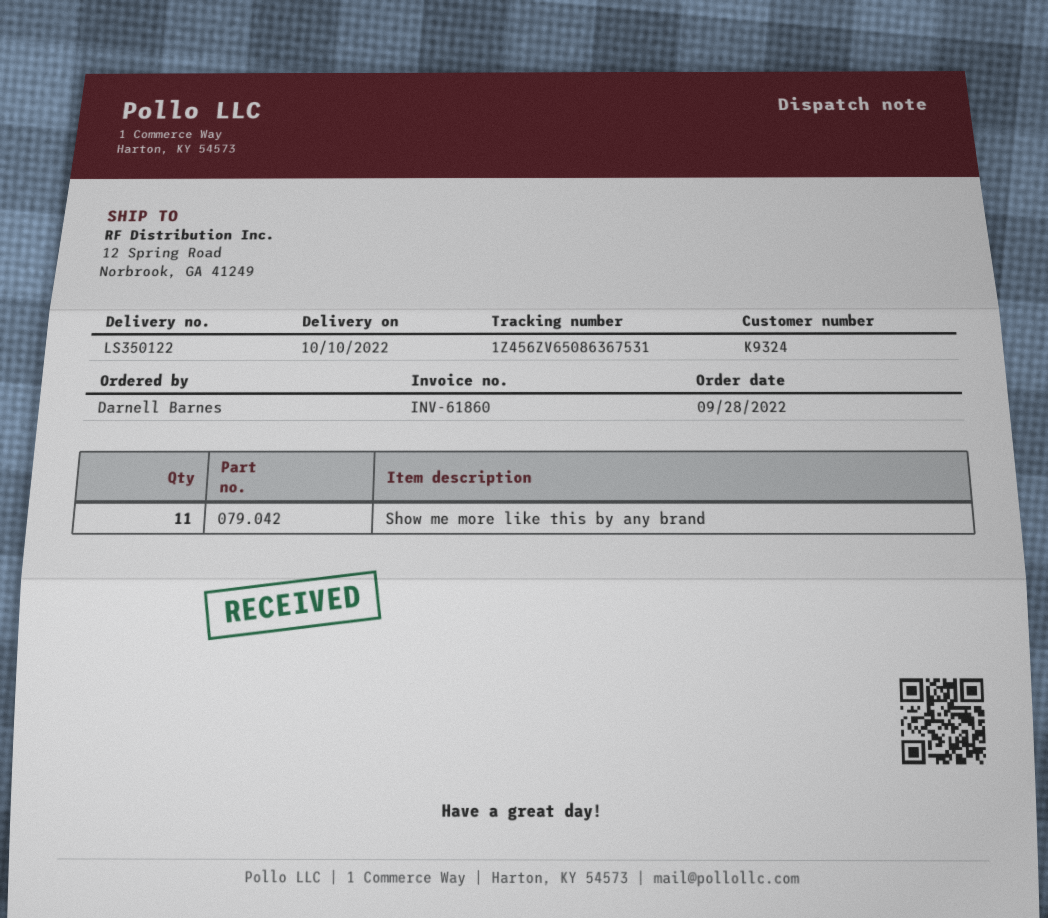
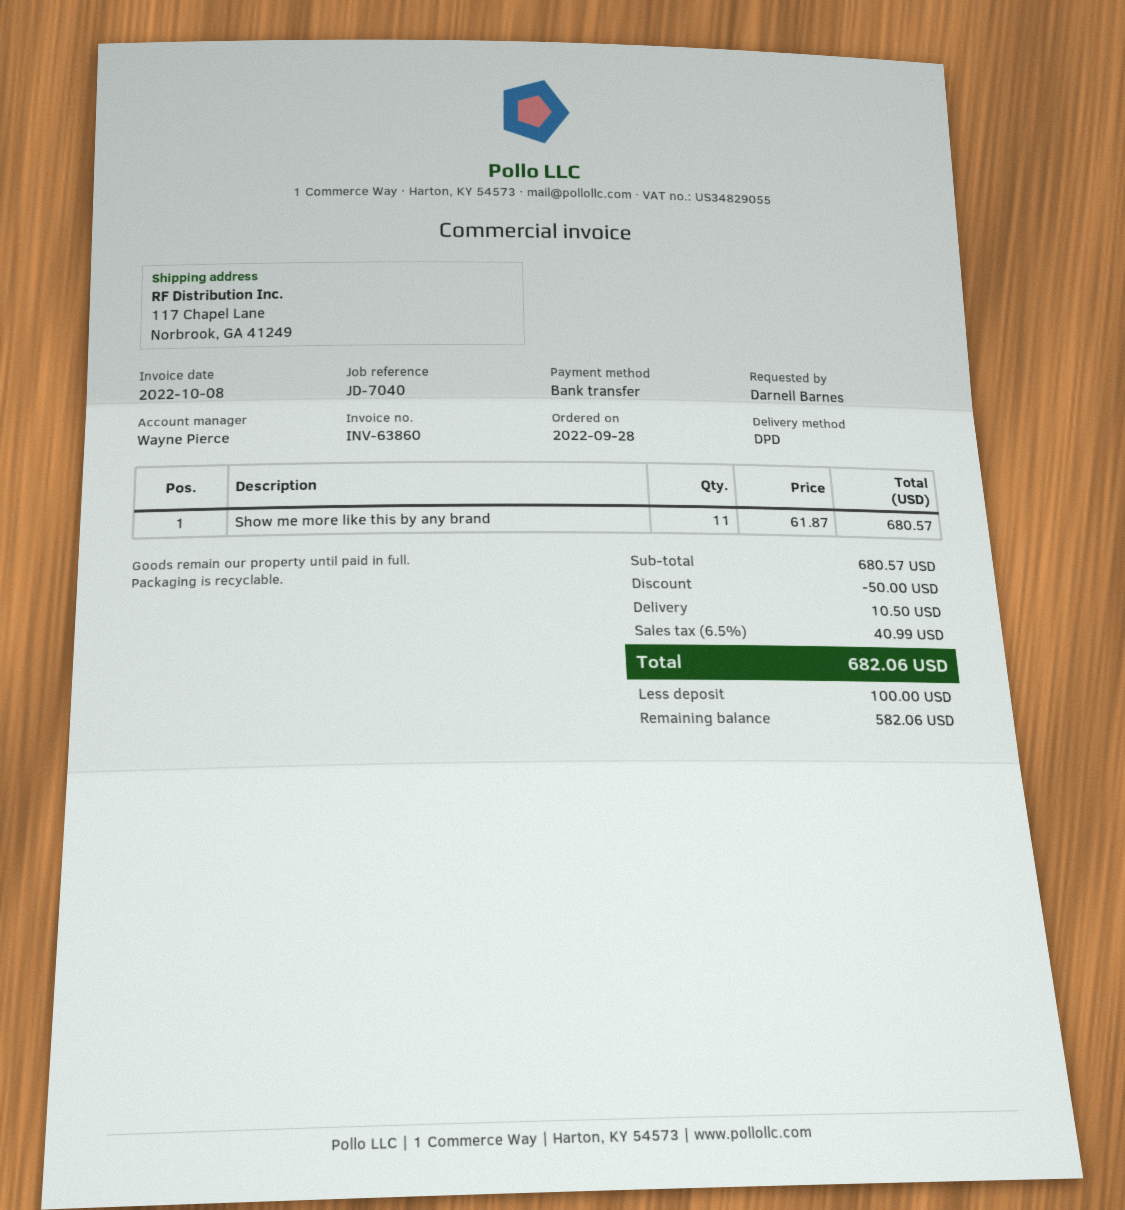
invoice number: INV-61860 -> INV-63860
ship to: 12 Spring Road, Norbrook, GA 41249 -> 117 Chapel Lane, Norbrook, GA 41249

